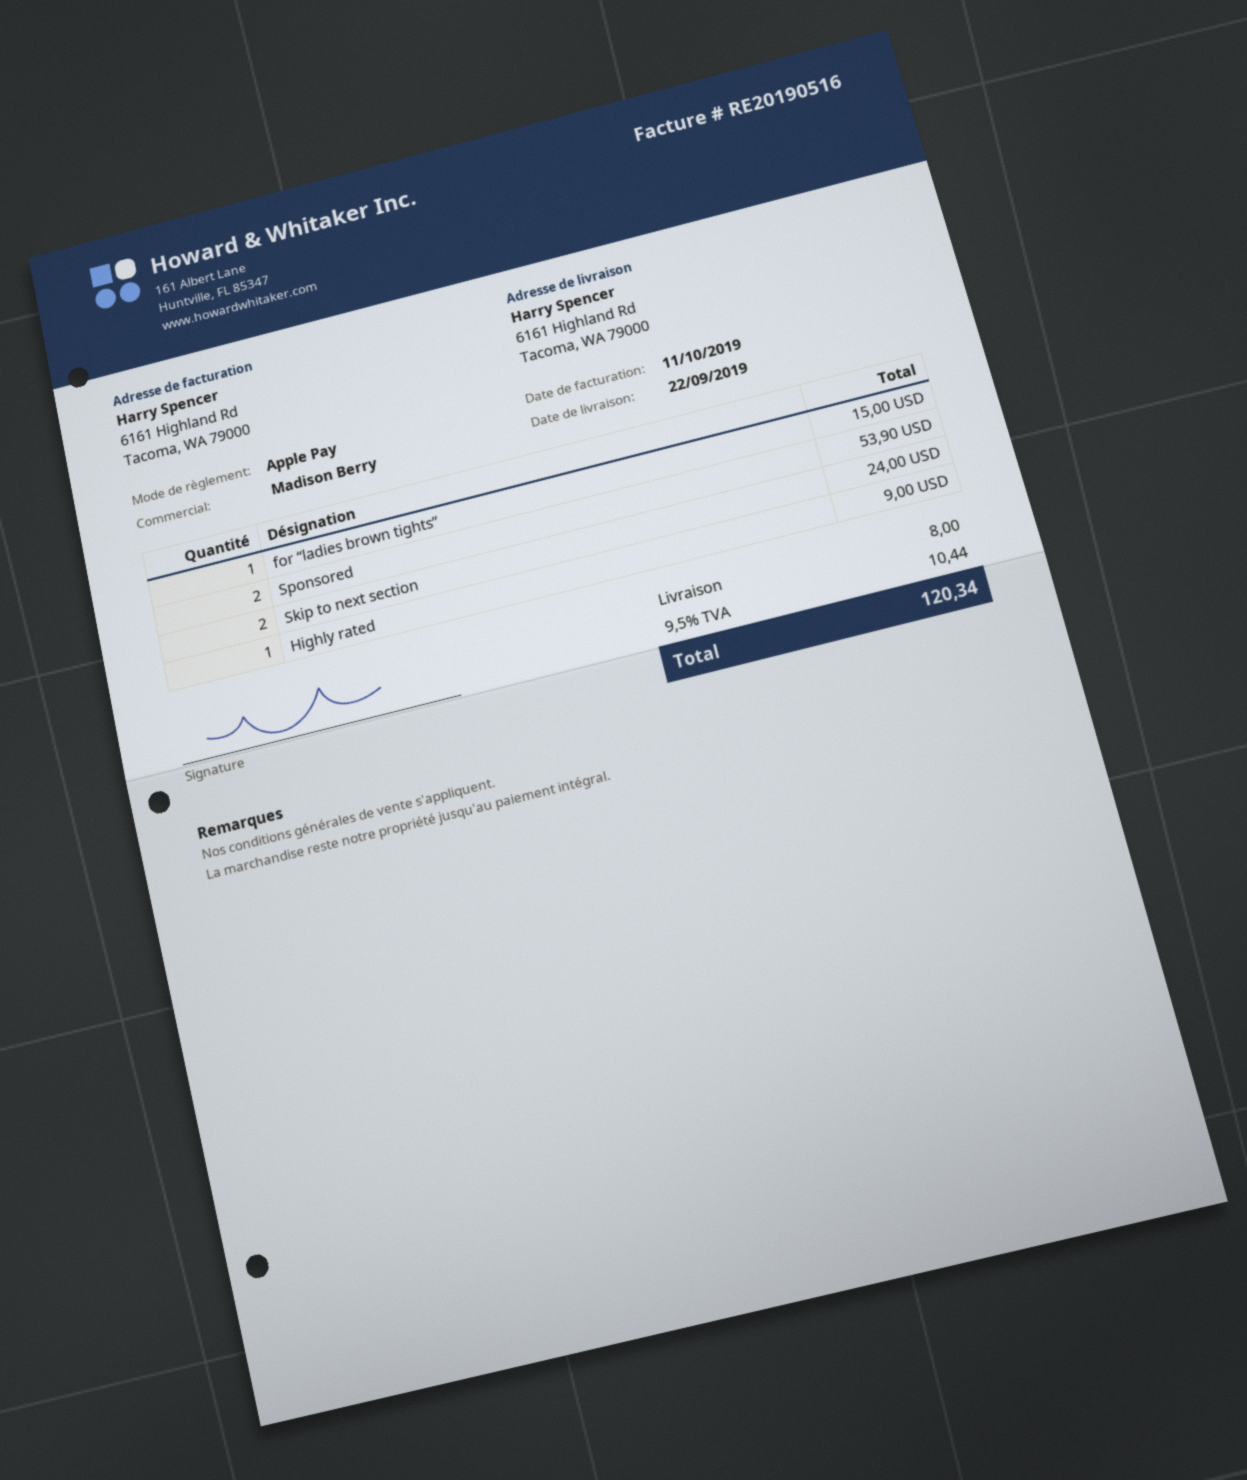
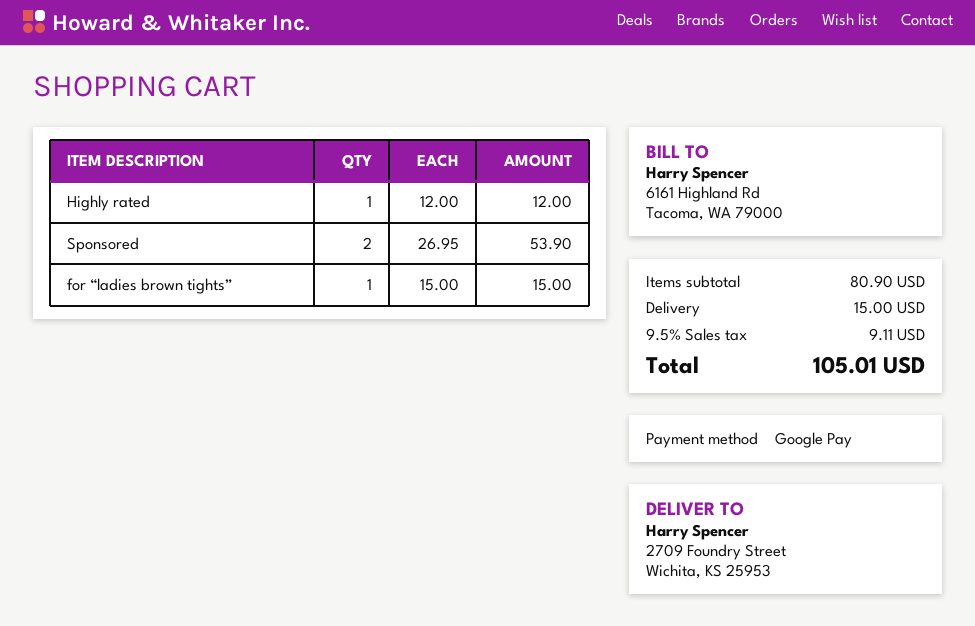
payment method: Apple Pay -> Google Pay
ship to: 6161 Highland Rd, Tacoma, WA 79000 -> 2709 Foundry Street, Wichita, KS 25953
Skip to next section: 2 for 24.00 -> none
Highly rated: 1 for 9.00 -> 1 for 12.00
shipping: 8.00 -> 15.00
tax: 9.5% = 10.44 -> 9.5% = 9.11
total: 120.34 -> 105.01

